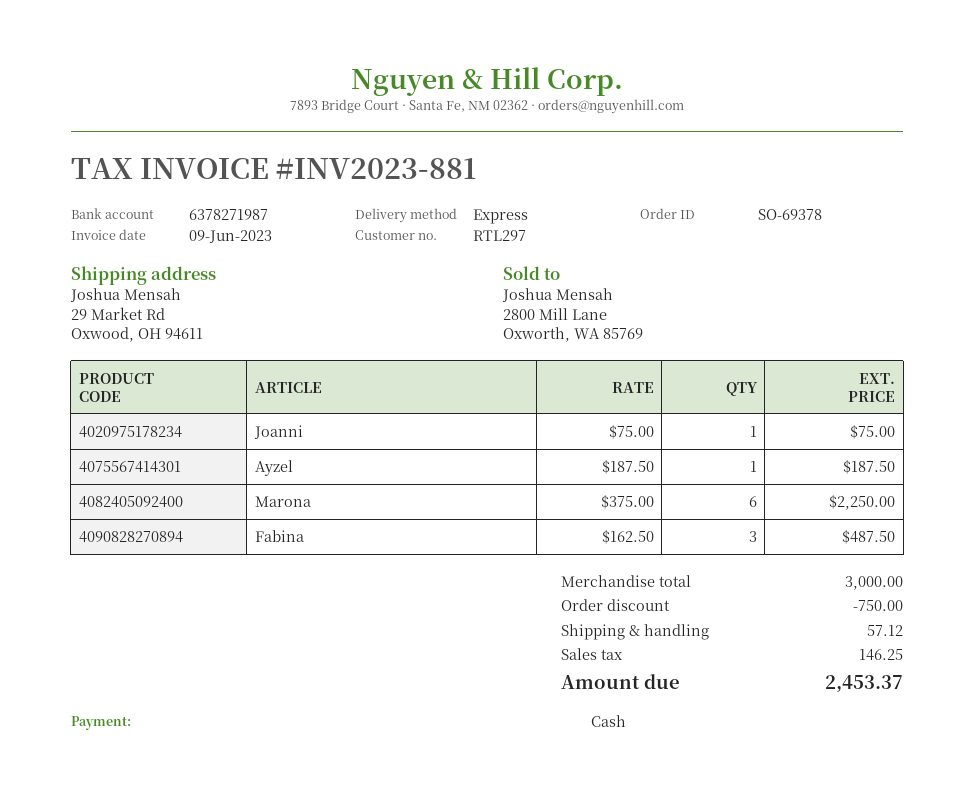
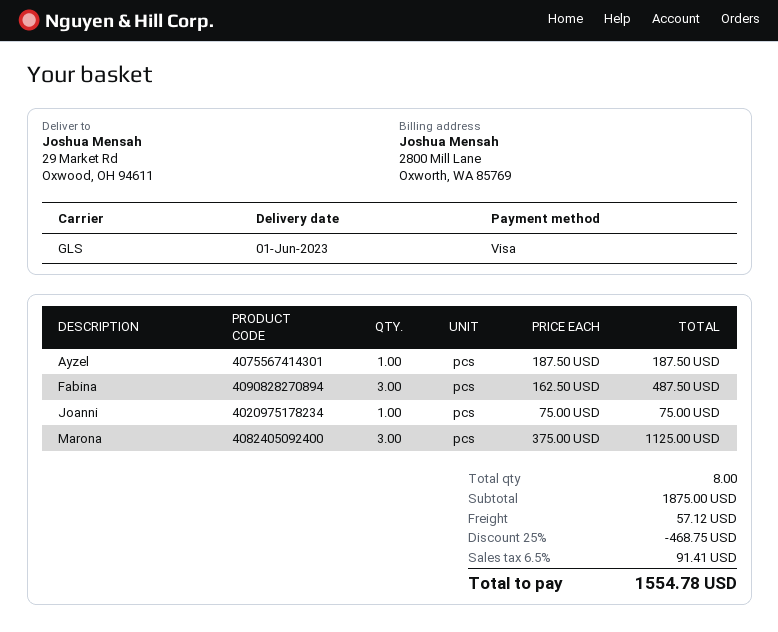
payment method: cash -> Visa
shipping method: express -> GLS
Marona: 6 x 375.00 = 2250.00 -> 3 x 375.00 = 1125.00
subtotal: 3000.00 -> 1875.00
discount: 750.00 -> 468.75
tax: 146.25 -> 91.41
total: 2453.37 -> 1554.78

